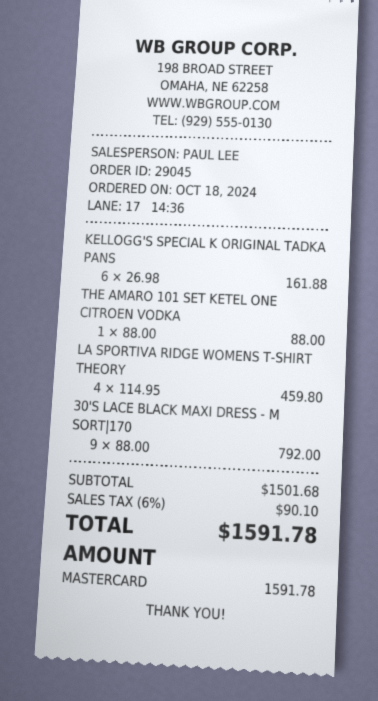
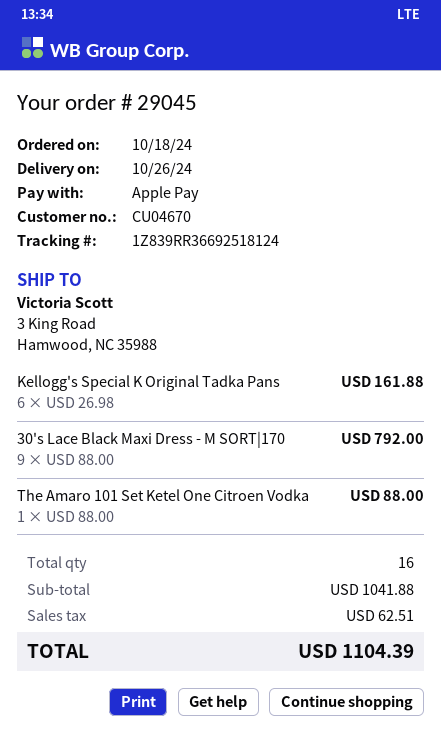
payment method: Mastercard -> Apple Pay
LA SPORTIVA RIDGE WOMENS T-SHIRT THEORY: 4 x 114.95 = 459.80 -> none
subtotal: 1501.68 -> 1041.88
tax: 90.10 -> 62.51
total: 1591.78 -> 1104.39

